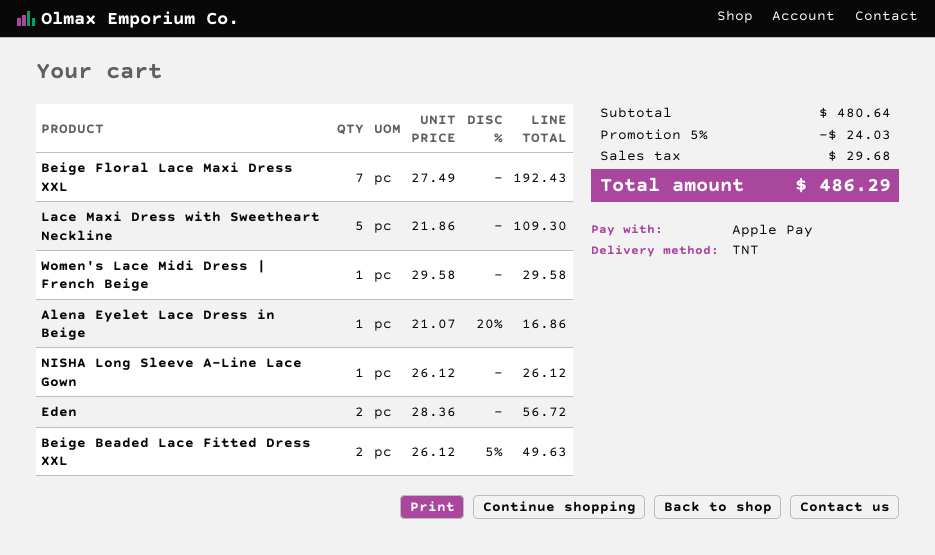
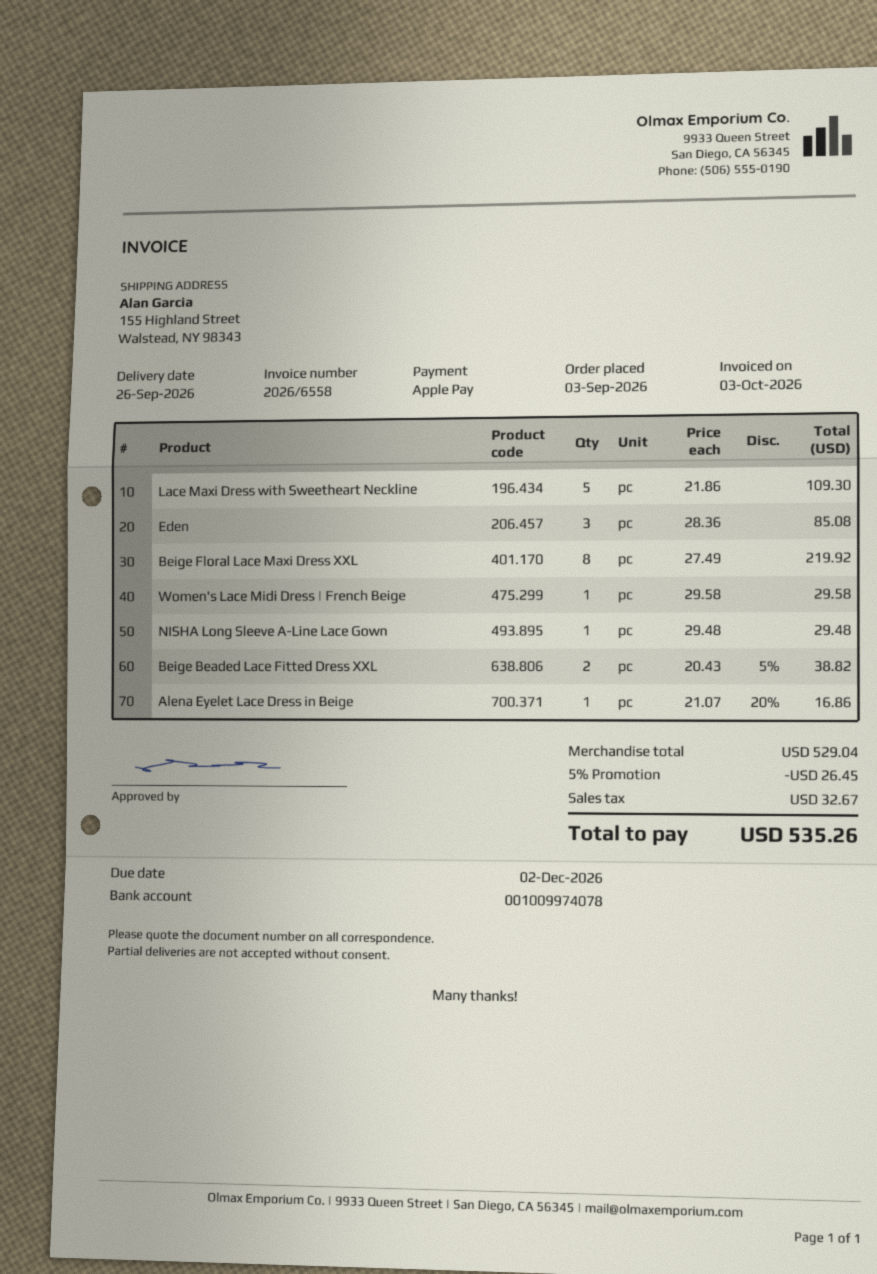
Beige Floral Lace Maxi Dress XXL: 7 x 27.49 = 192.43 -> 8 x 27.49 = 219.92
NISHA Long Sleeve A-Line Lace Gown: 1 x 26.12 = 26.12 -> 1 x 29.48 = 29.48
Eden: 2 x 28.36 = 56.72 -> 3 x 28.36 = 85.08
Beige Beaded Lace Fitted Dress XXL: 2 x 26.12 - 5% = 49.63 -> 2 x 20.43 - 5% = 38.82
subtotal: 480.64 -> 529.04
discount: 5% = 24.03 -> 5% = 26.45
tax: 29.68 -> 32.67
total: 486.29 -> 535.26

